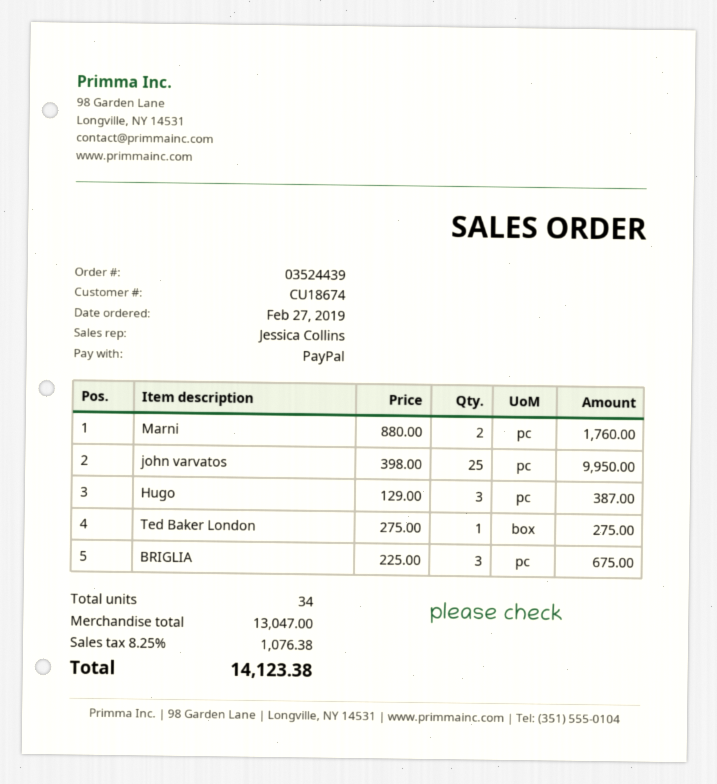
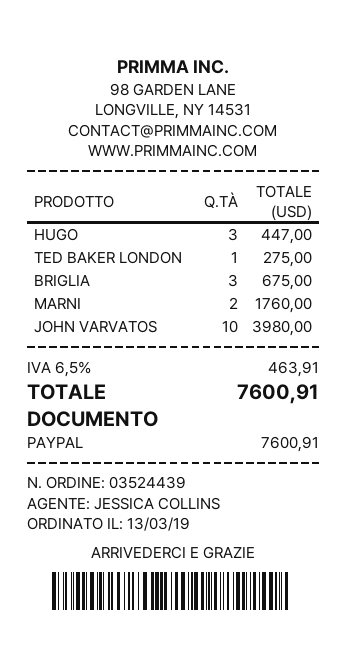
order date: 2019-02-27 -> 2019-03-13
john varvatos: 25 for 9950.00 -> 10 for 3980.00
Hugo: 3 for 387.00 -> 3 for 447.00
tax: 8.25% = 1076.38 -> 6.5% = 463.91
total: 14123.38 -> 7600.91

